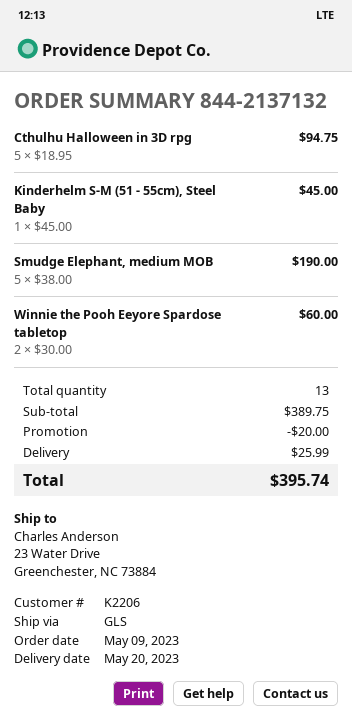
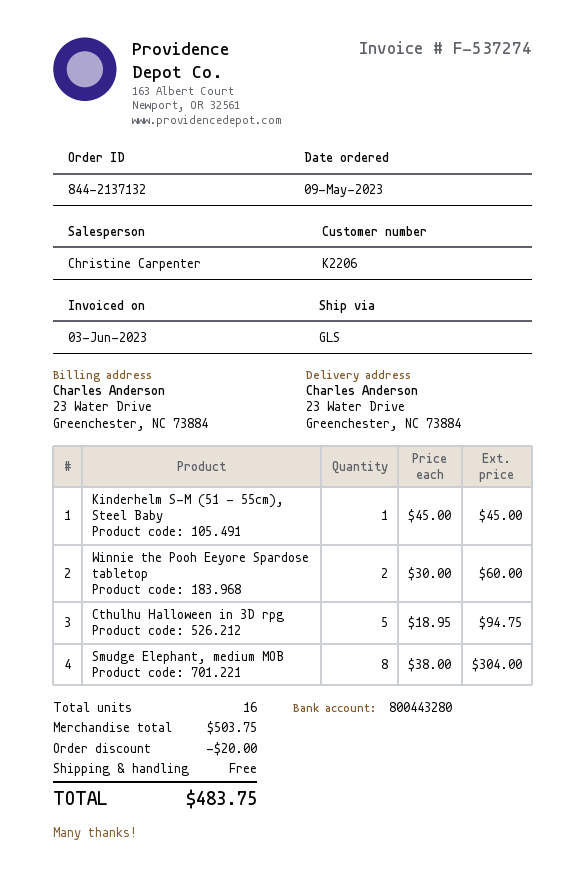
Smudge Elephant, medium MOB: 5 x 38.00 = 190.00 -> 8 x 38.00 = 304.00
total quantity: 13 -> 16
subtotal: 389.75 -> 503.75
shipping: 25.99 -> 0.00
total: 395.74 -> 483.75

